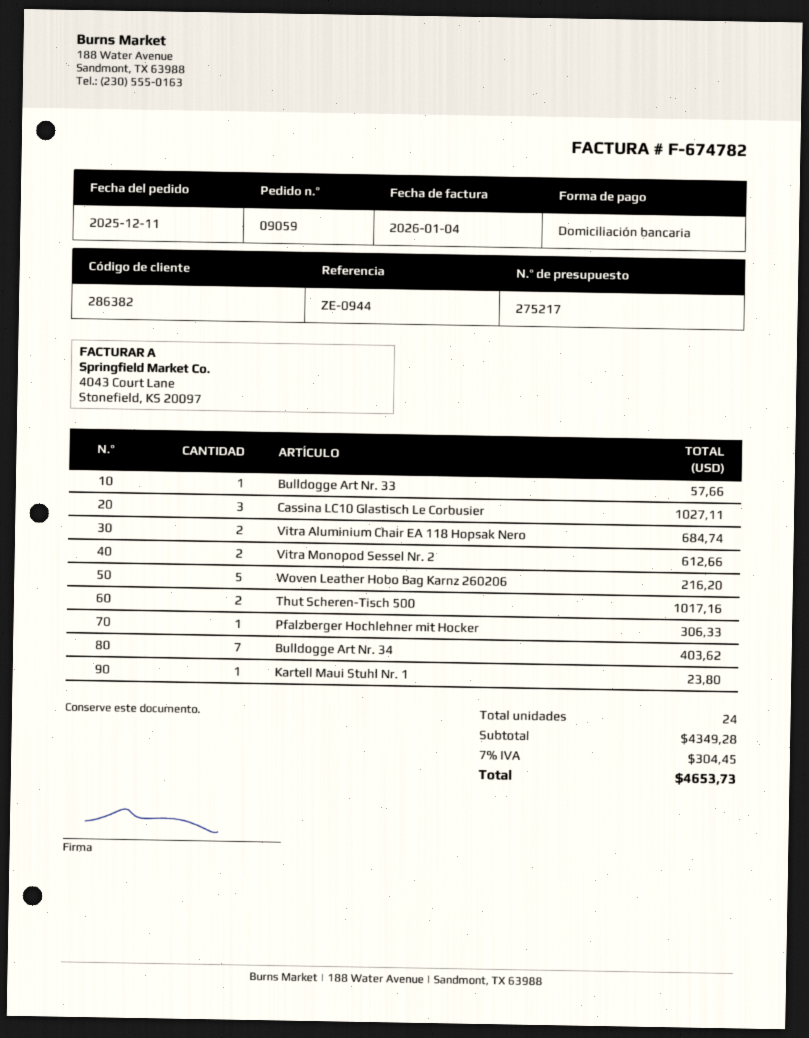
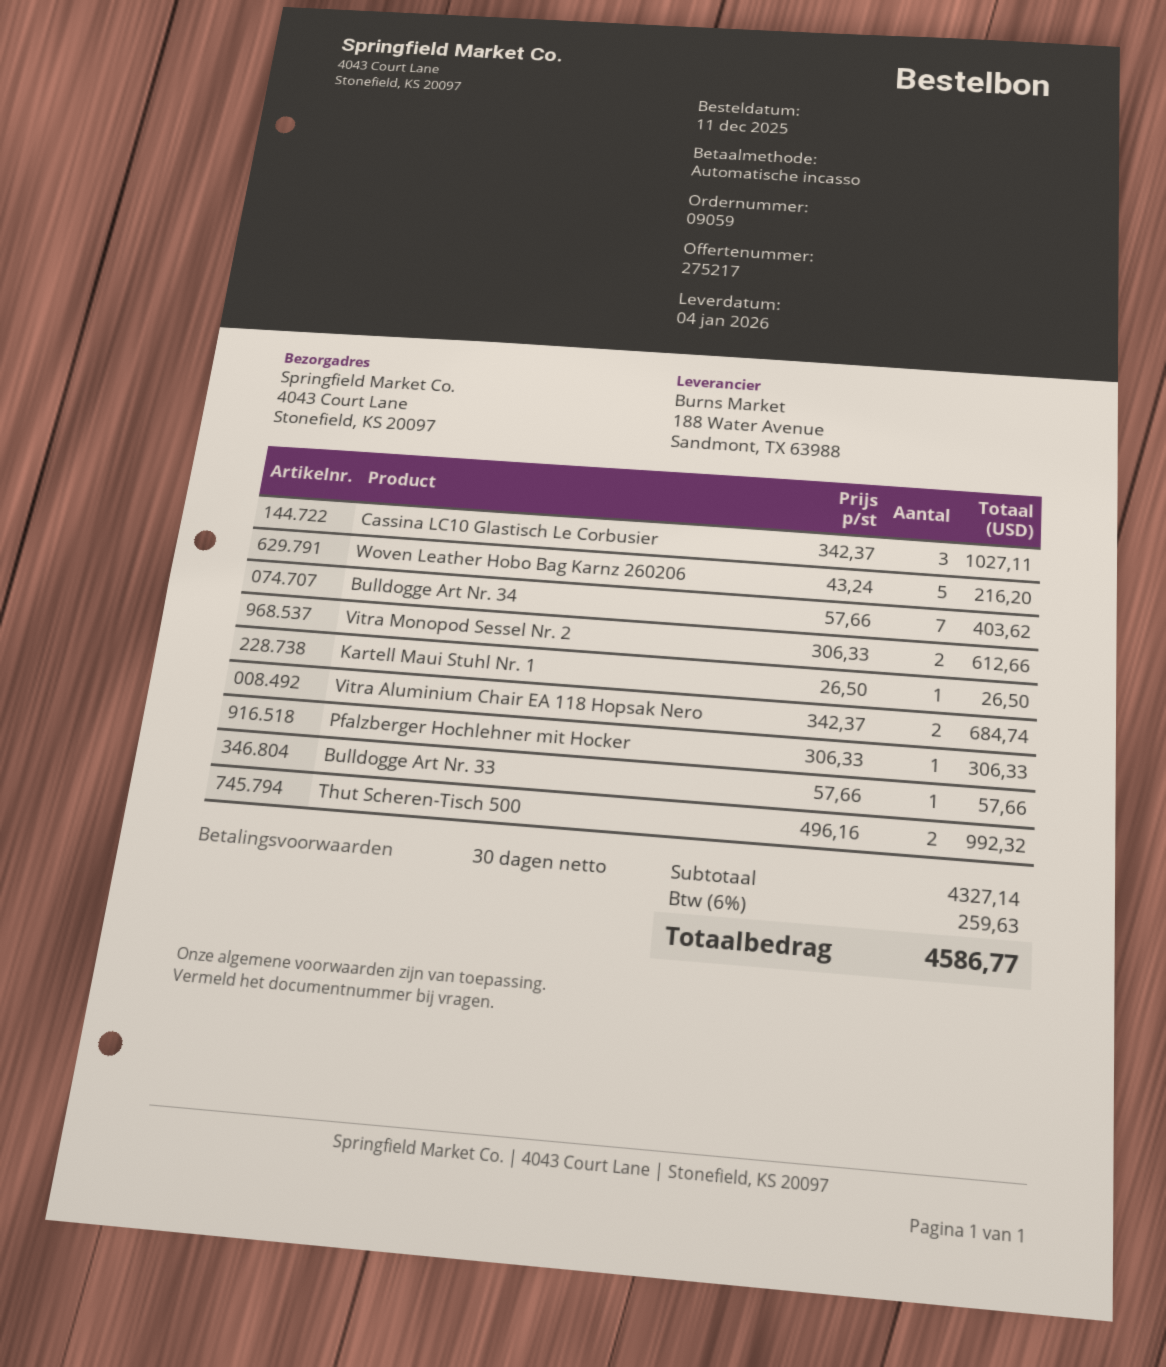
Thut Scheren-Tisch 500: 2 for 1017.16 -> 2 for 992.32
Kartell Maui Stuhl Nr. 1: 1 for 23.80 -> 1 for 26.50
subtotal: 4349.28 -> 4327.14
tax: 7% = 304.45 -> 6% = 259.63
total: 4653.73 -> 4586.77

